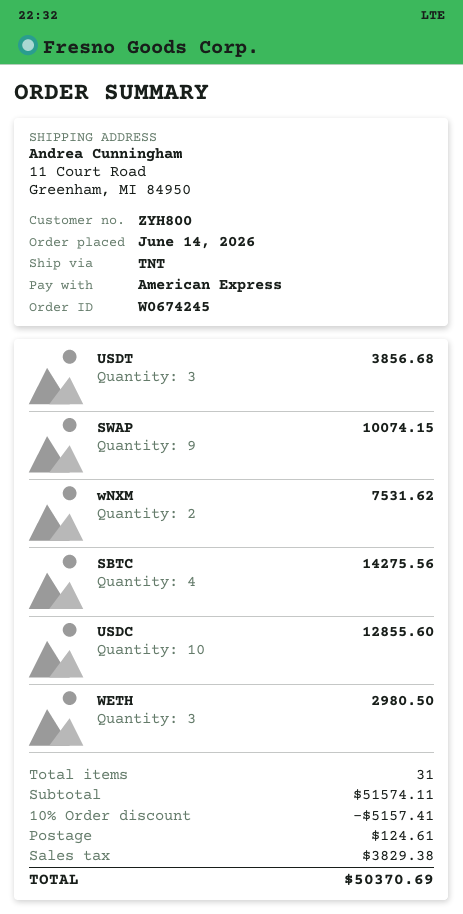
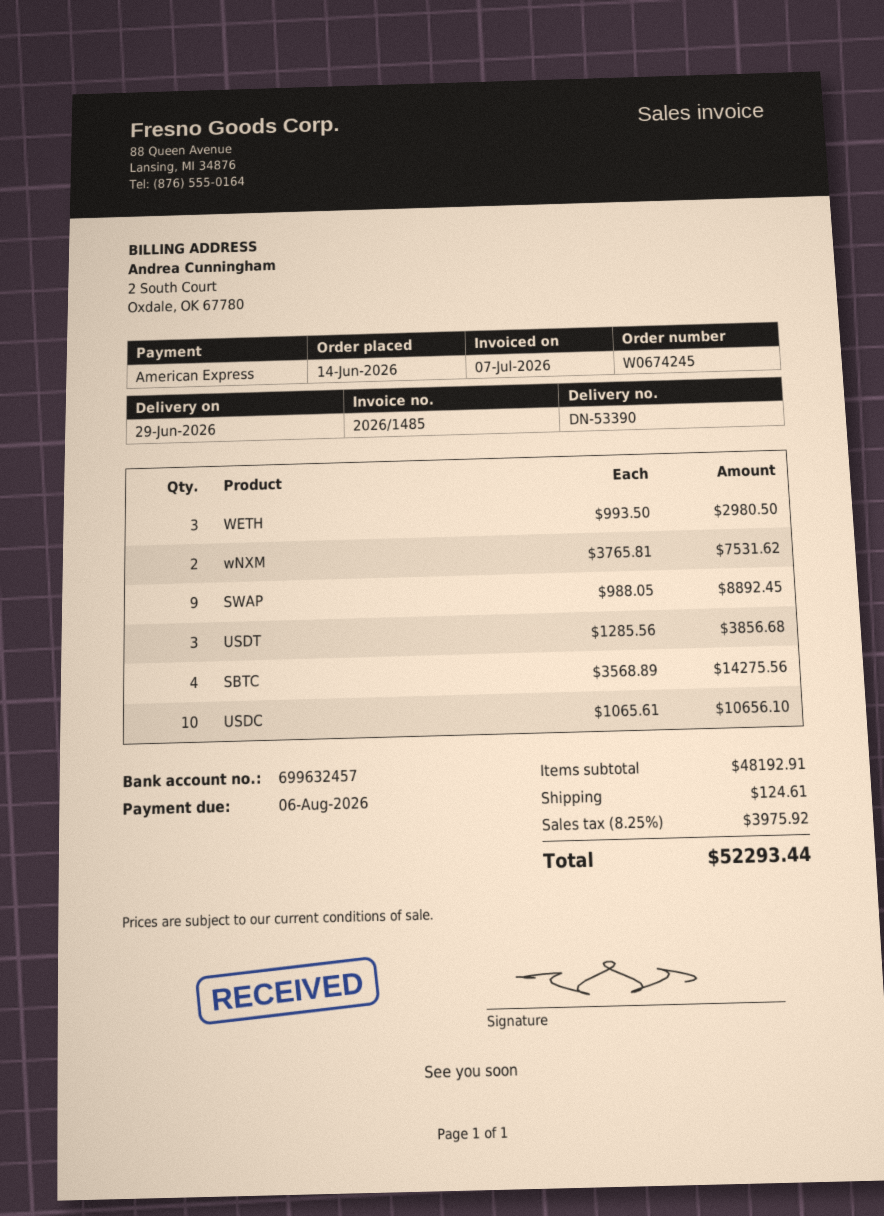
SWAP: 9 for 10074.15 -> 9 for 8892.45
USDC: 10 for 12855.60 -> 10 for 10656.10
subtotal: 51574.11 -> 48192.91
discount: 10% = 5157.41 -> none
tax: 3829.38 -> 3975.92
total: 50370.69 -> 52293.44

